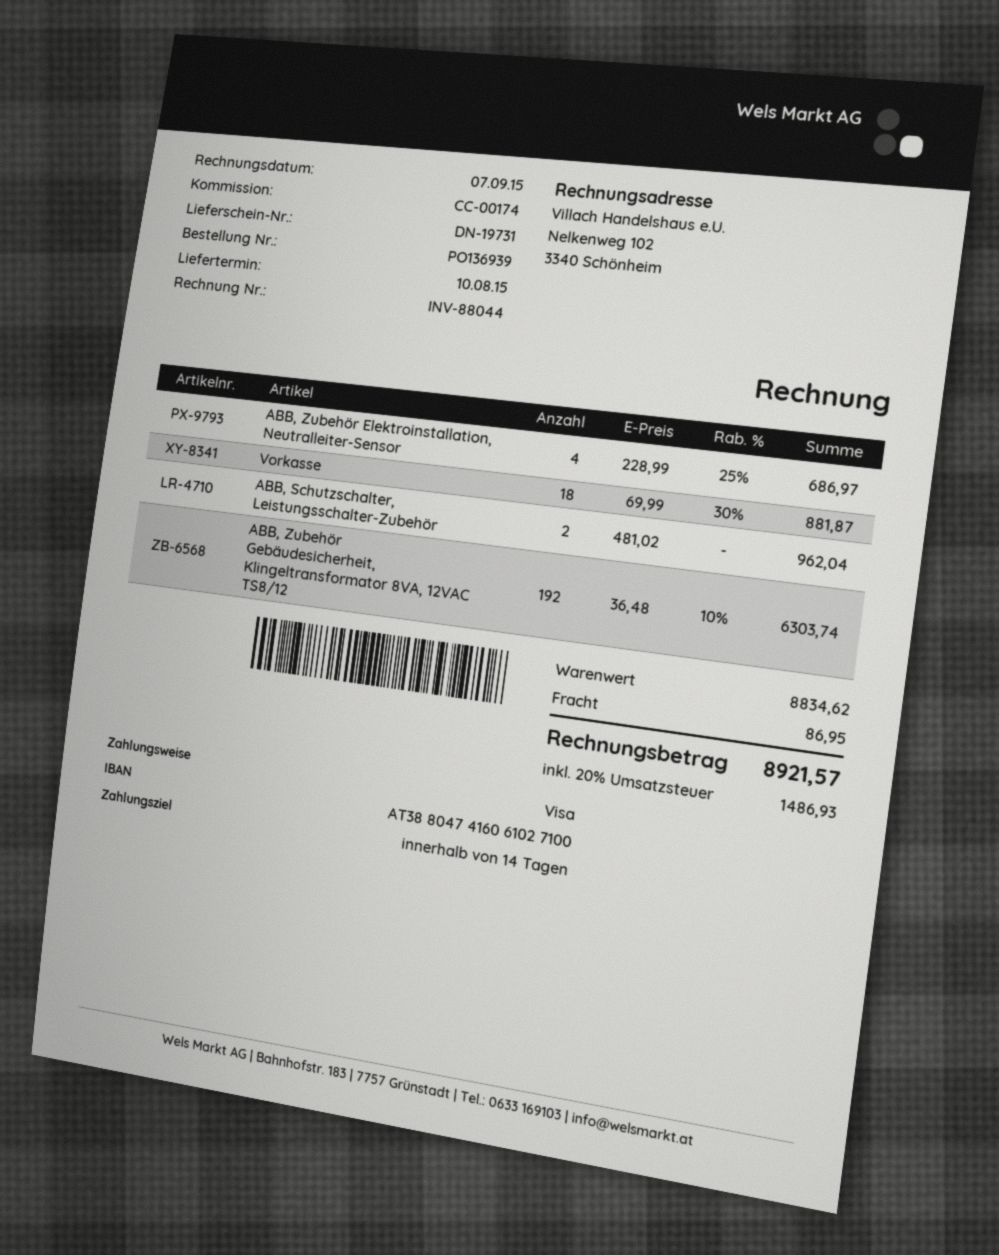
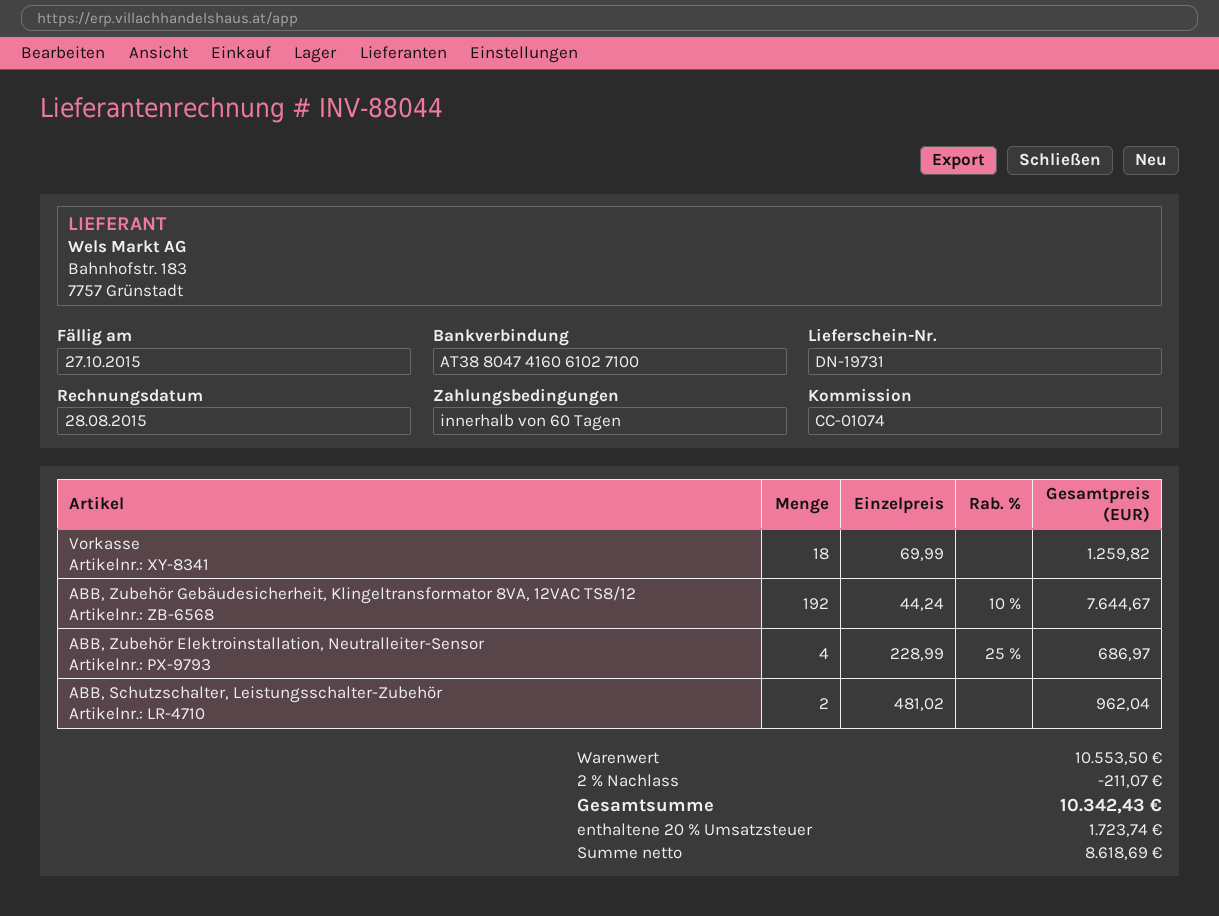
invoice date: 2015-09-07 -> 2015-08-28
payment terms: 14 days -> 60 days
reference: CC-00174 -> CC-01074
Vorkasse: 18 x 69.99 - 30% = 881.87 -> 18 x 69.99 = 1259.82
ABB, Zubehör Gebäudesicherheit, Klingeltransformator 8VA, 12VAC TS8/12: 192 x 36.48 - 10% = 6303.74 -> 192 x 44.24 - 10% = 7644.67
subtotal: 8834.62 -> 10553.50
discount: none -> 2% = 211.07
shipping: 86.95 -> none
tax: 20% = 1486.93 -> 20% = 1723.74
total: 8921.57 -> 10342.43

